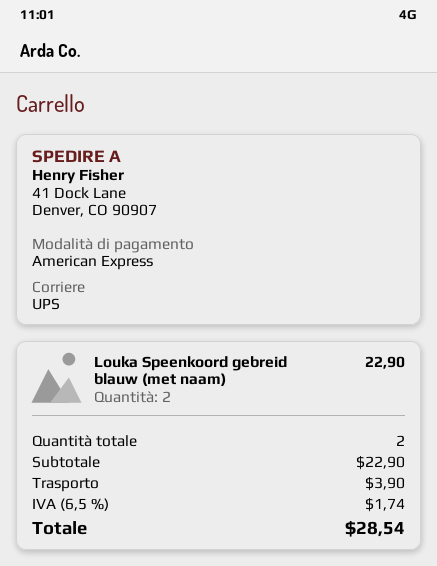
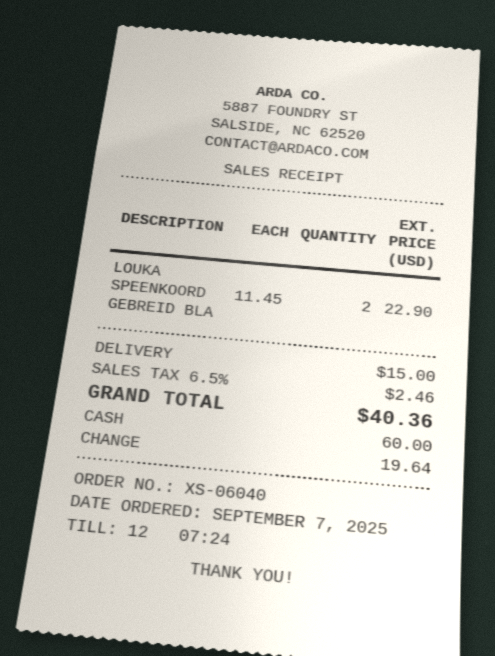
payment method: American Express -> cash
shipping: 3.90 -> 15.00
tax: 6.5% = 1.74 -> 6.5% = 2.46
total: 28.54 -> 40.36

